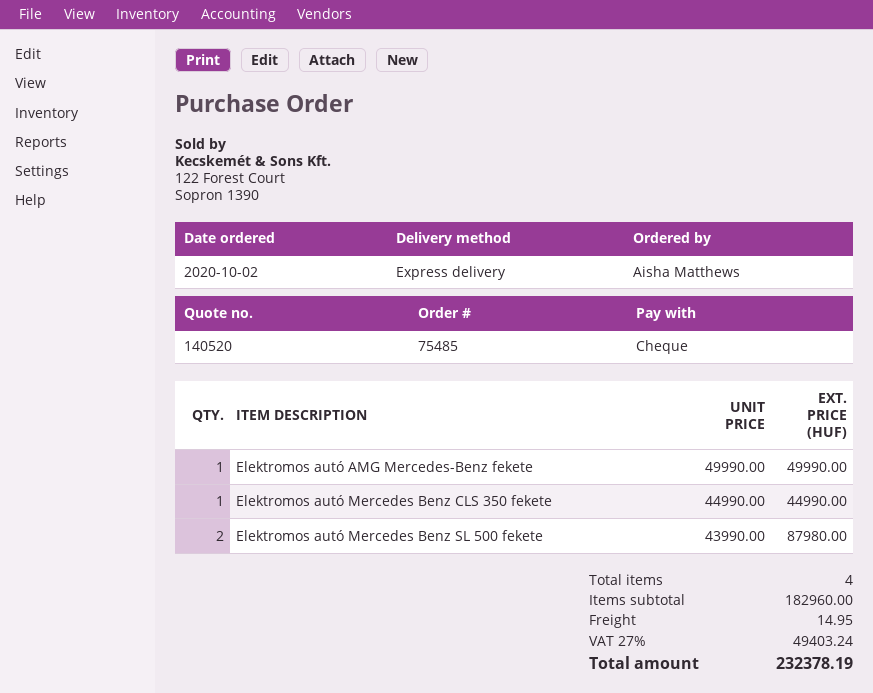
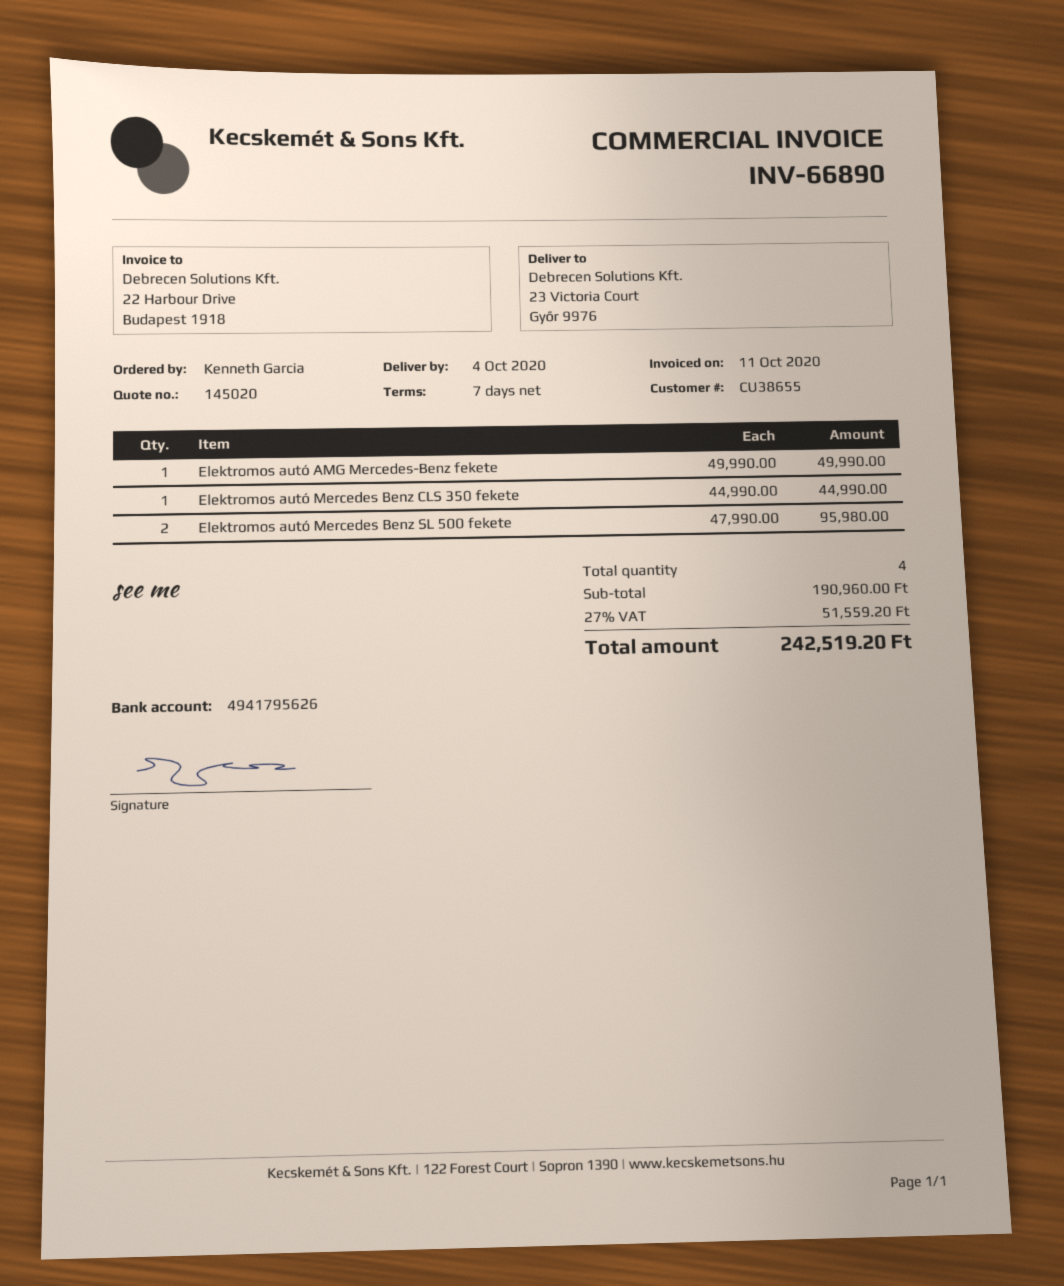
quote number: 140520 -> 145020
ordered by: Aisha Matthews -> Kenneth Garcia
Elektromos autó Mercedes Benz SL 500 fekete: 2 x 43990.00 = 87980.00 -> 2 x 47990.00 = 95980.00
subtotal: 182960.00 -> 190960.00
shipping: 14.95 -> none
tax: 27% = 49403.24 -> 27% = 51559.20
total: 232378.19 -> 242519.20

